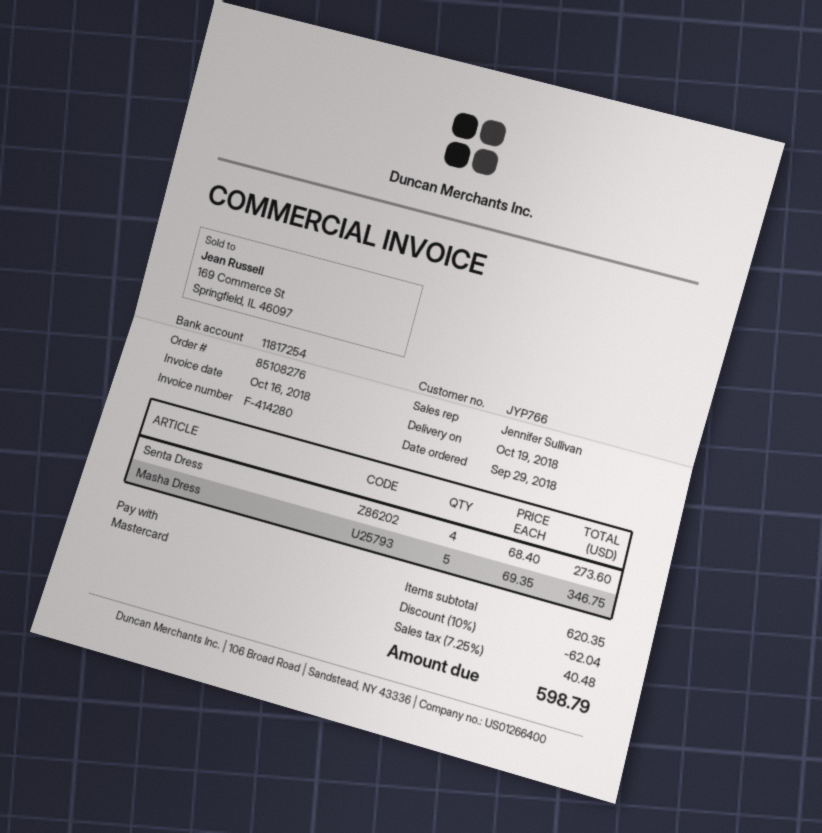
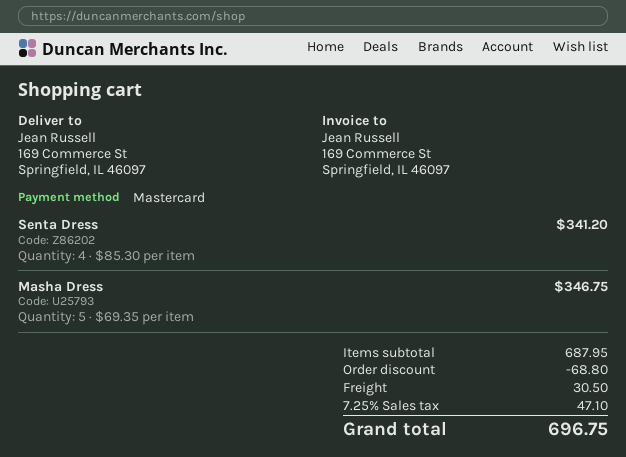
Senta Dress: 4 x 68.40 = 273.60 -> 4 x 85.30 = 341.20
subtotal: 620.35 -> 687.95
discount: 62.04 -> 68.80
shipping: none -> 30.50
tax: 7.25% = 40.48 -> 7.25% = 47.10
total: 598.79 -> 696.75

